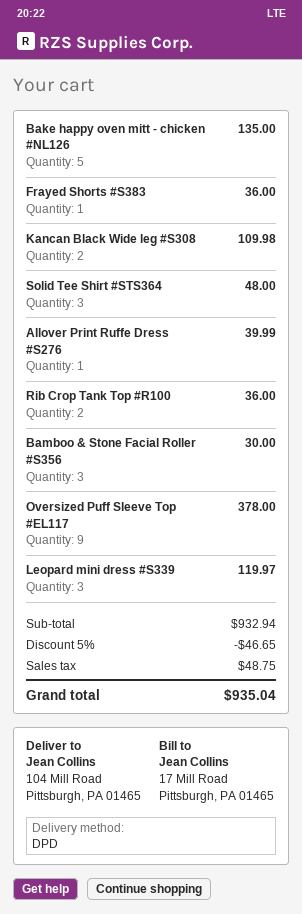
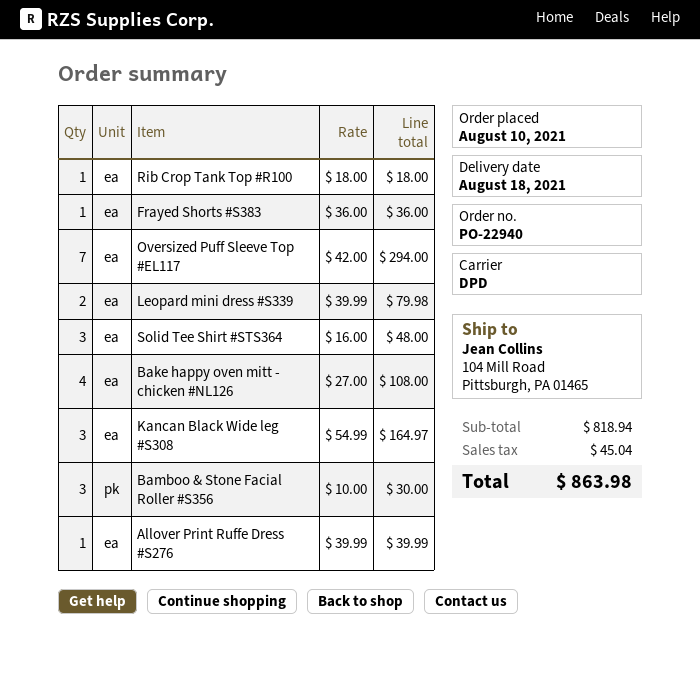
Bake happy oven mitt - chicken #NL126: 5 for 135.00 -> 4 for 108.00
Kancan Black Wide leg #S308: 2 for 109.98 -> 3 for 164.97
Rib Crop Tank Top #R100: 2 for 36.00 -> 1 for 18.00
Oversized Puff Sleeve Top #EL117: 9 for 378.00 -> 7 for 294.00
Leopard mini dress #S339: 3 for 119.97 -> 2 for 79.98
subtotal: 932.94 -> 818.94
discount: 5% = 46.65 -> none
tax: 48.75 -> 45.04
total: 935.04 -> 863.98

